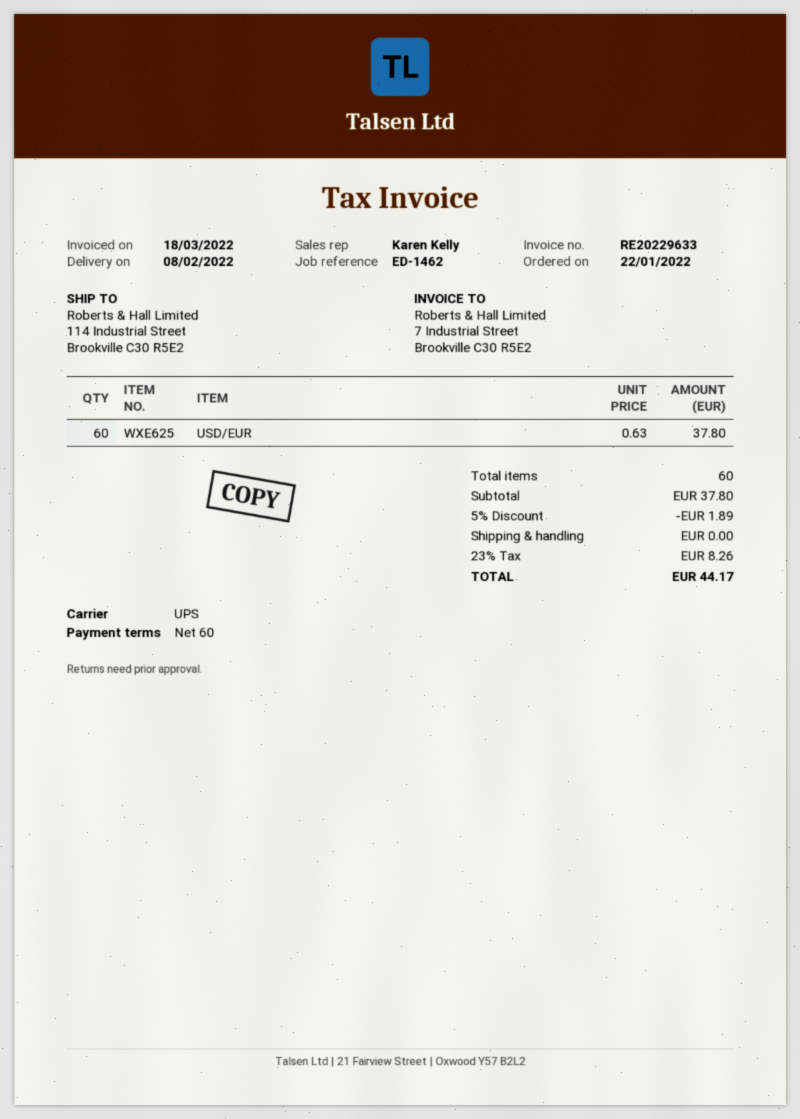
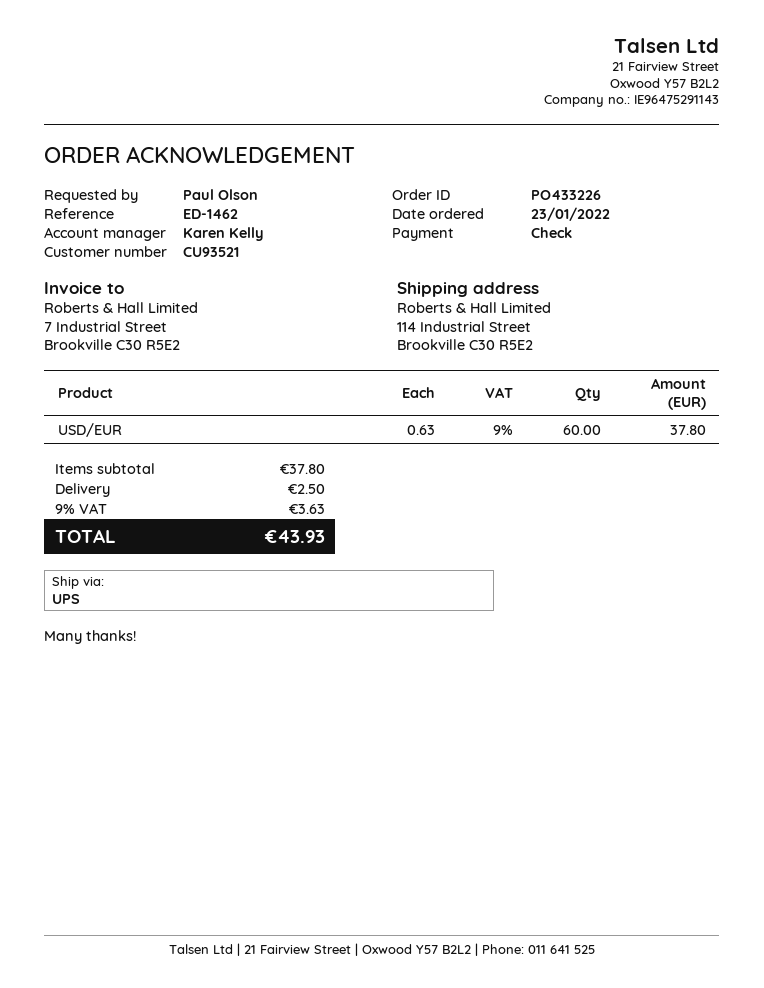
order date: 2022-01-22 -> 2022-01-23
discount: 5% = 1.89 -> none
shipping: 0.00 -> 2.50
tax: 23% = 8.26 -> 9% = 3.63
total: 44.17 -> 43.93

